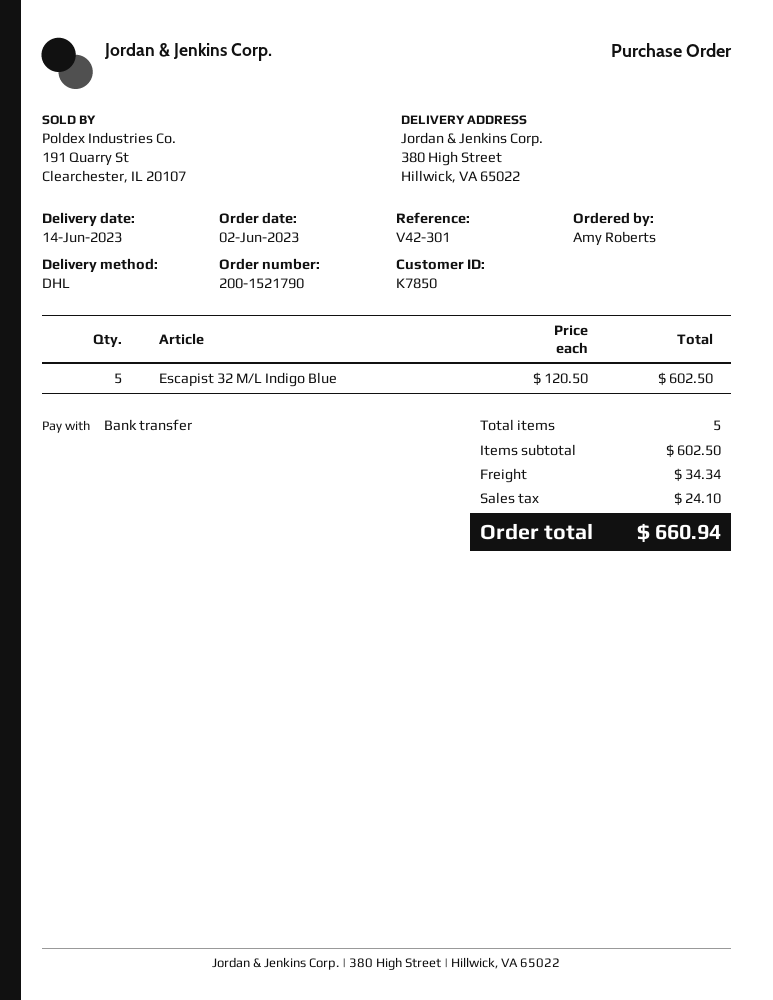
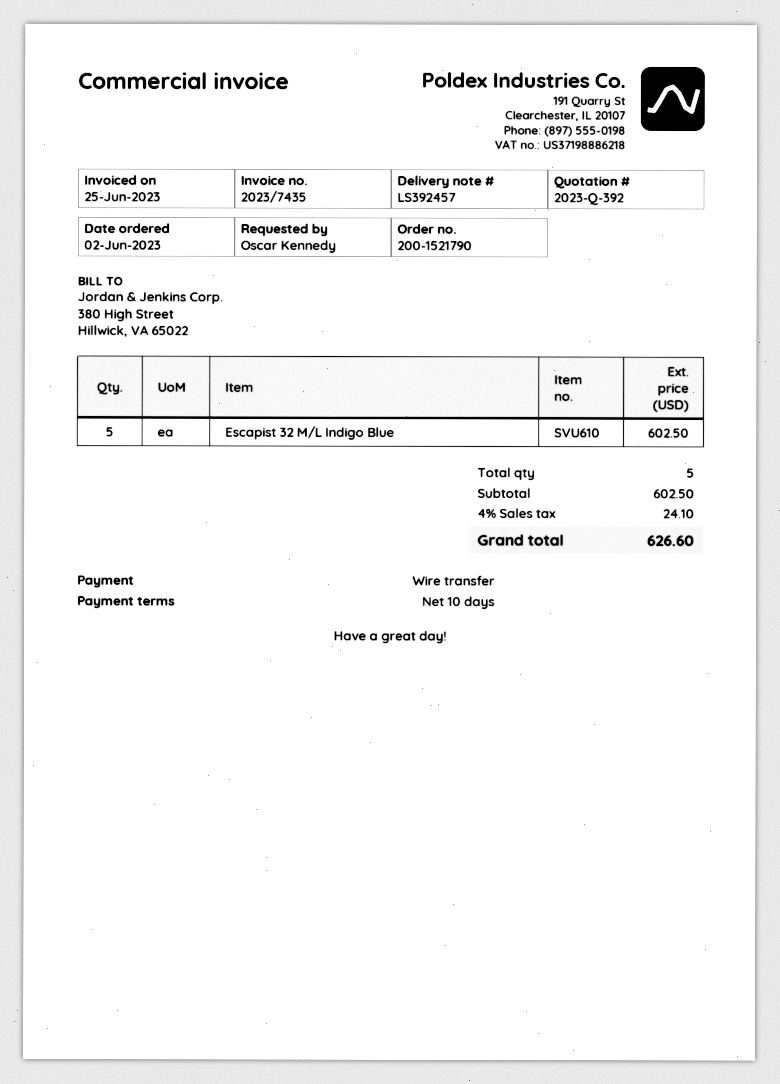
ordered by: Amy Roberts -> Oscar Kennedy
shipping: 34.34 -> none
total: 660.94 -> 626.60

